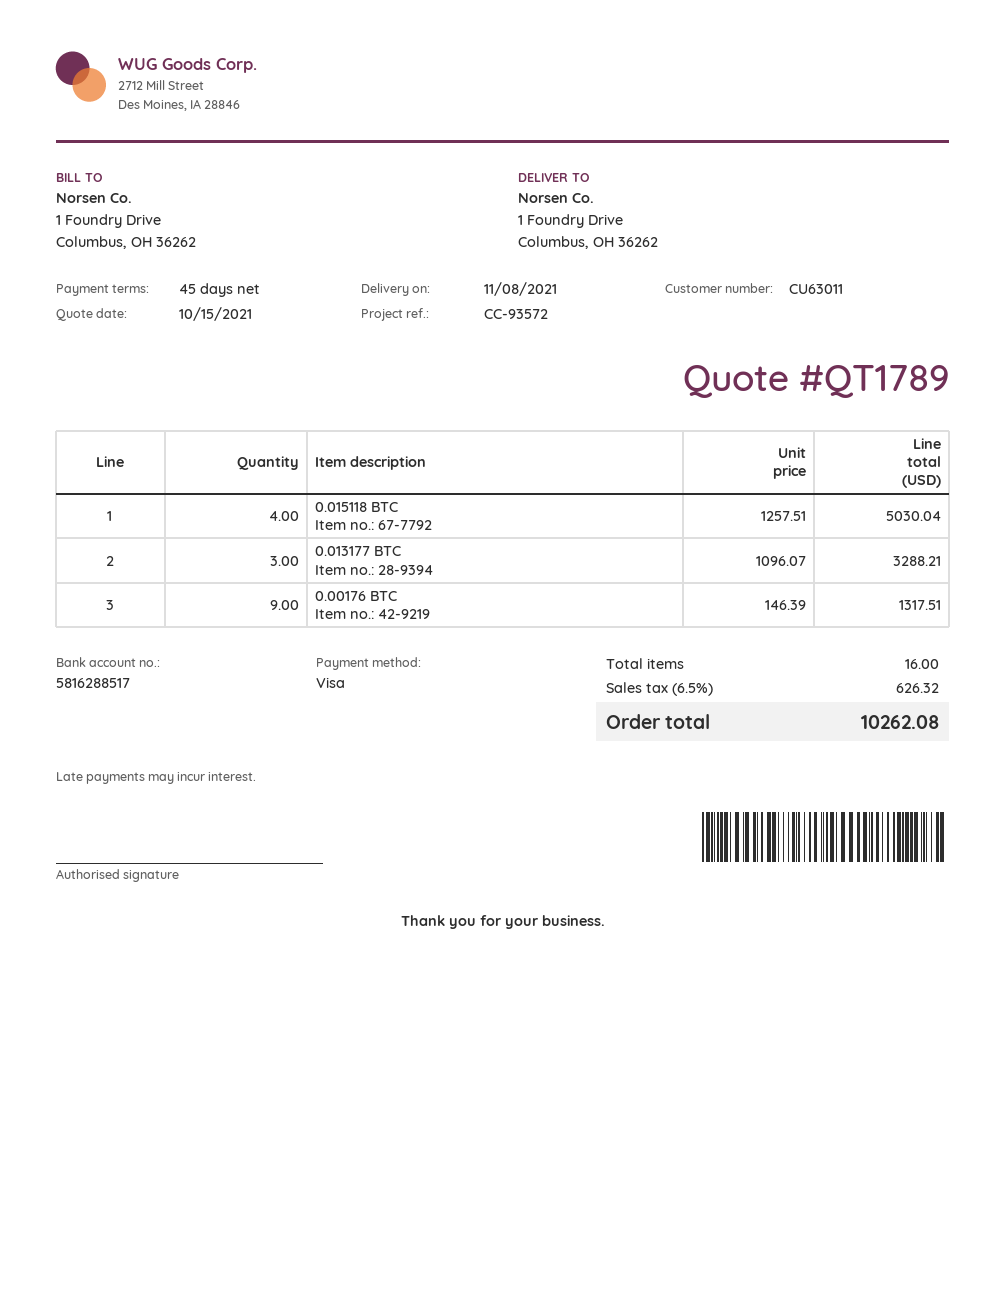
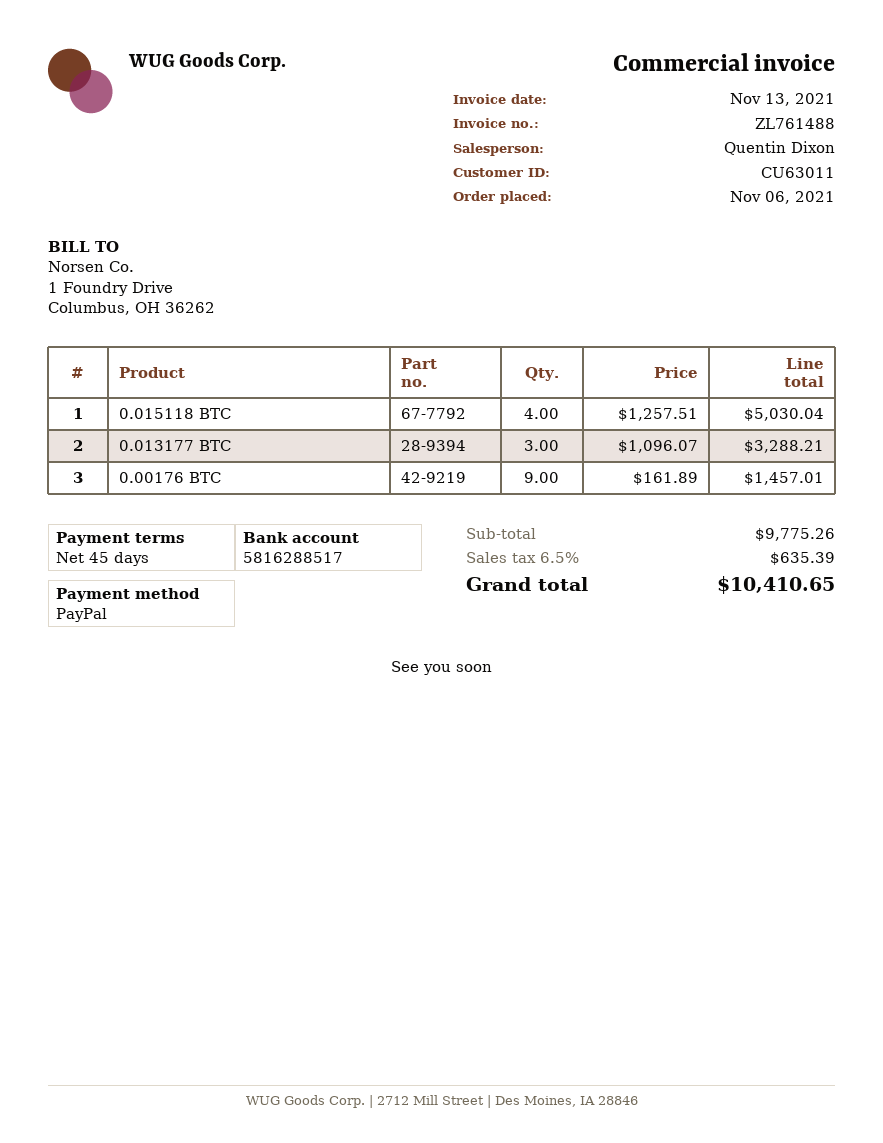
payment method: Visa -> PayPal
0.00176 BTC: 9 x 146.39 = 1317.51 -> 9 x 161.89 = 1457.01
tax: 6.5% = 626.32 -> 6.5% = 635.39
total: 10262.08 -> 10410.65

